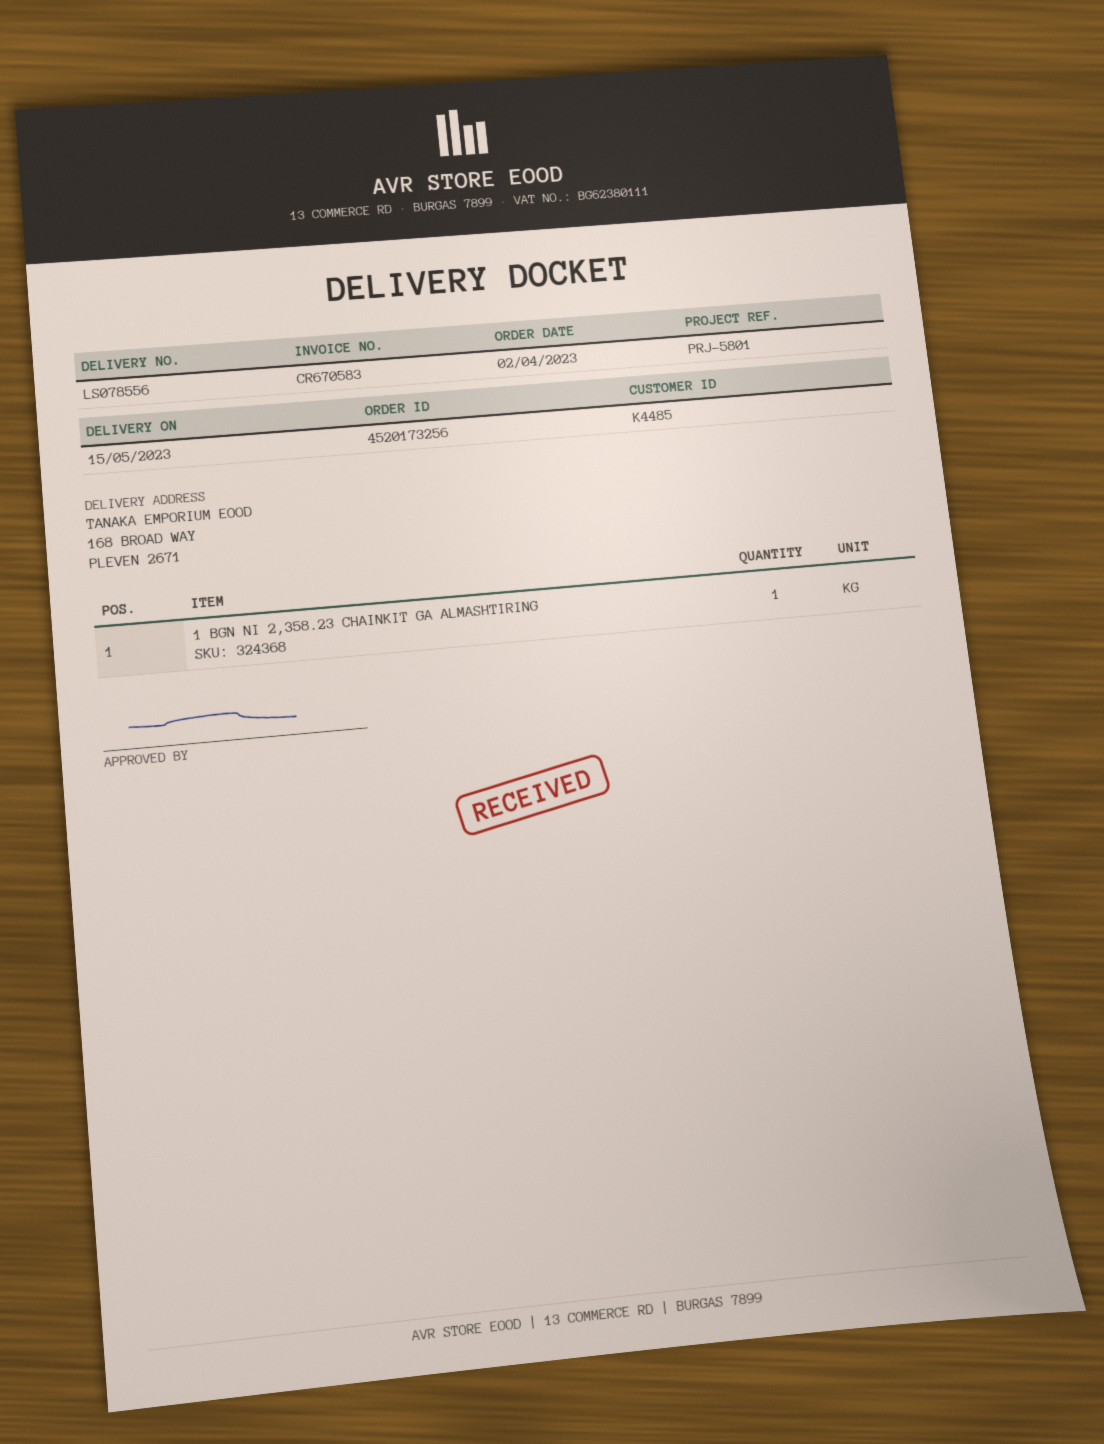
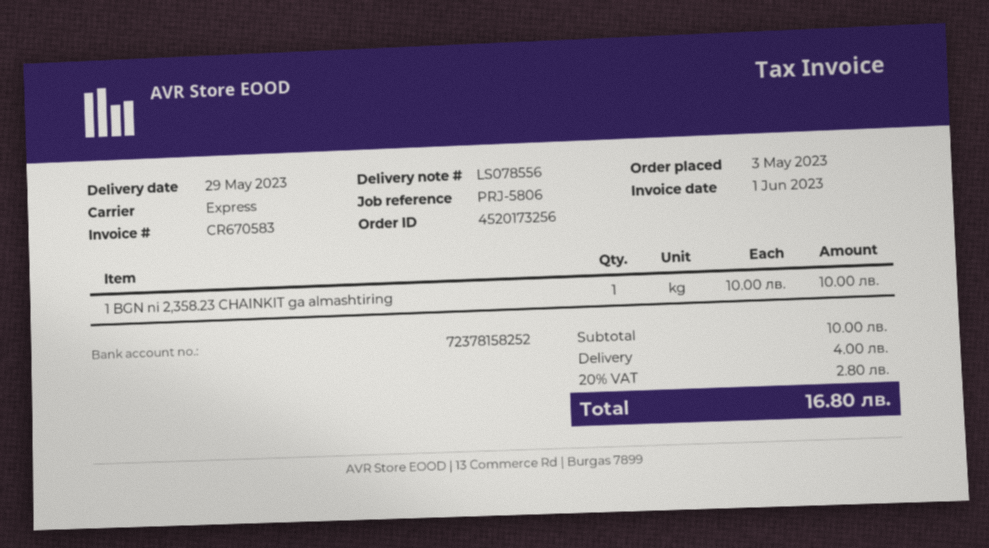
order date: 2023-04-02 -> 2023-05-03
delivery date: 2023-05-15 -> 2023-05-29
reference: PRJ-5801 -> PRJ-5806

